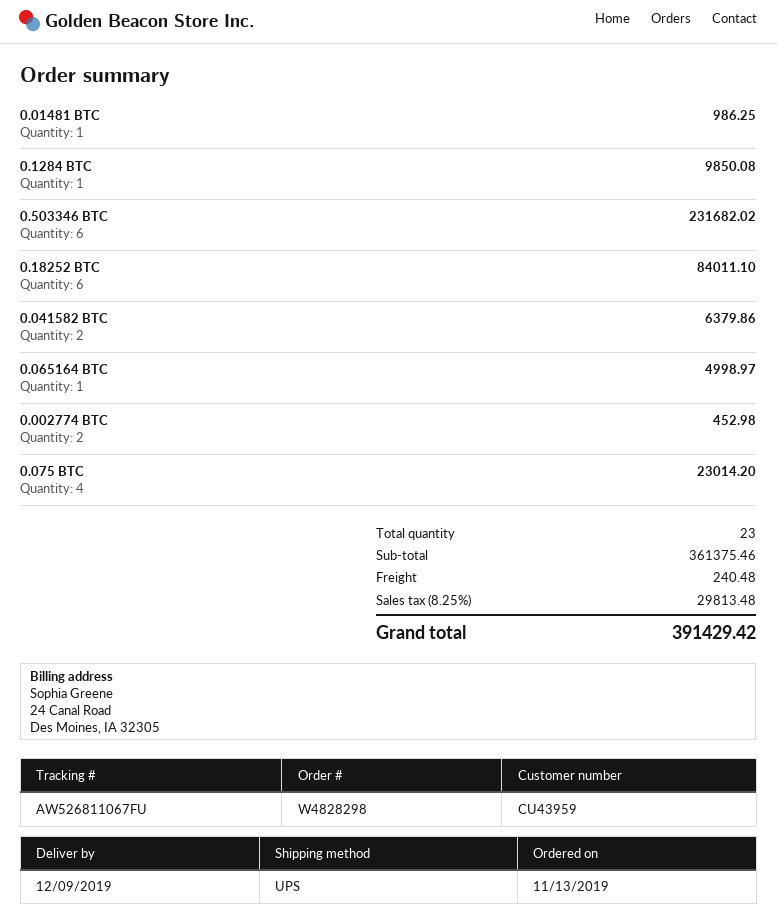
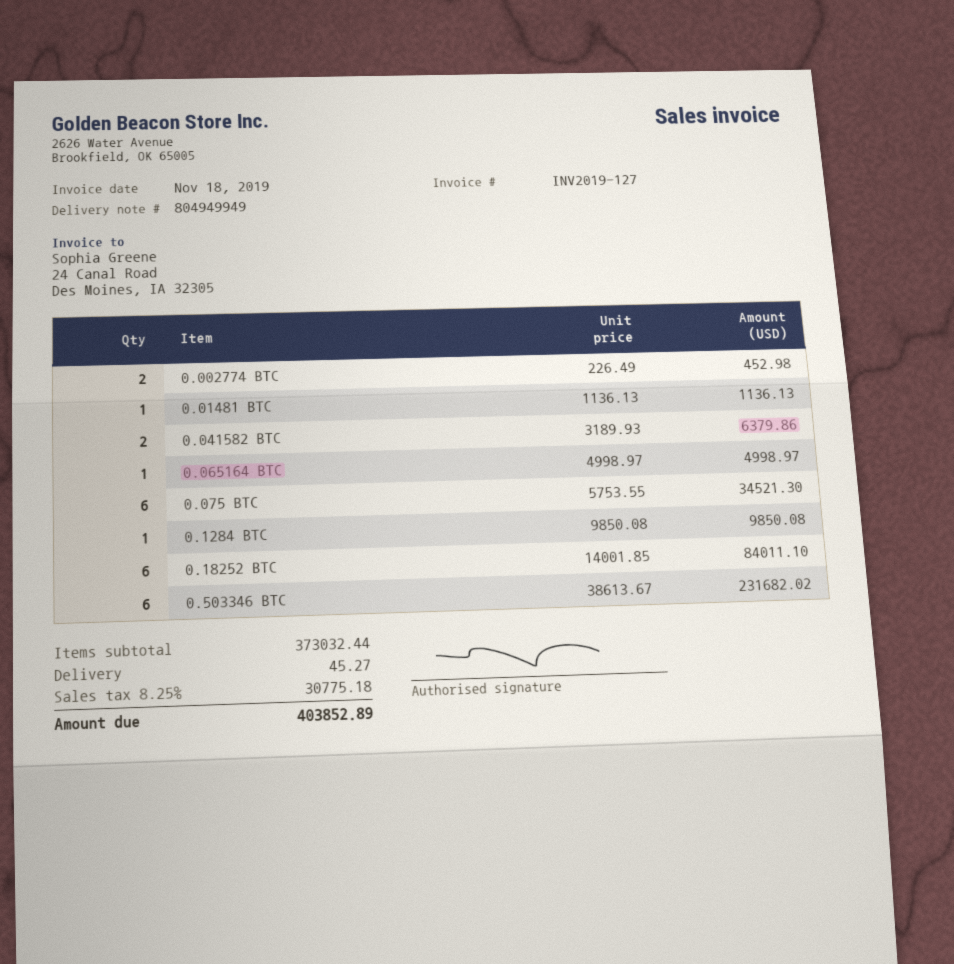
0.01481 BTC: 1 for 986.25 -> 1 for 1136.13
0.075 BTC: 4 for 23014.20 -> 6 for 34521.30
subtotal: 361375.46 -> 373032.44
shipping: 240.48 -> 45.27
tax: 8.25% = 29813.48 -> 8.25% = 30775.18
total: 391429.42 -> 403852.89

